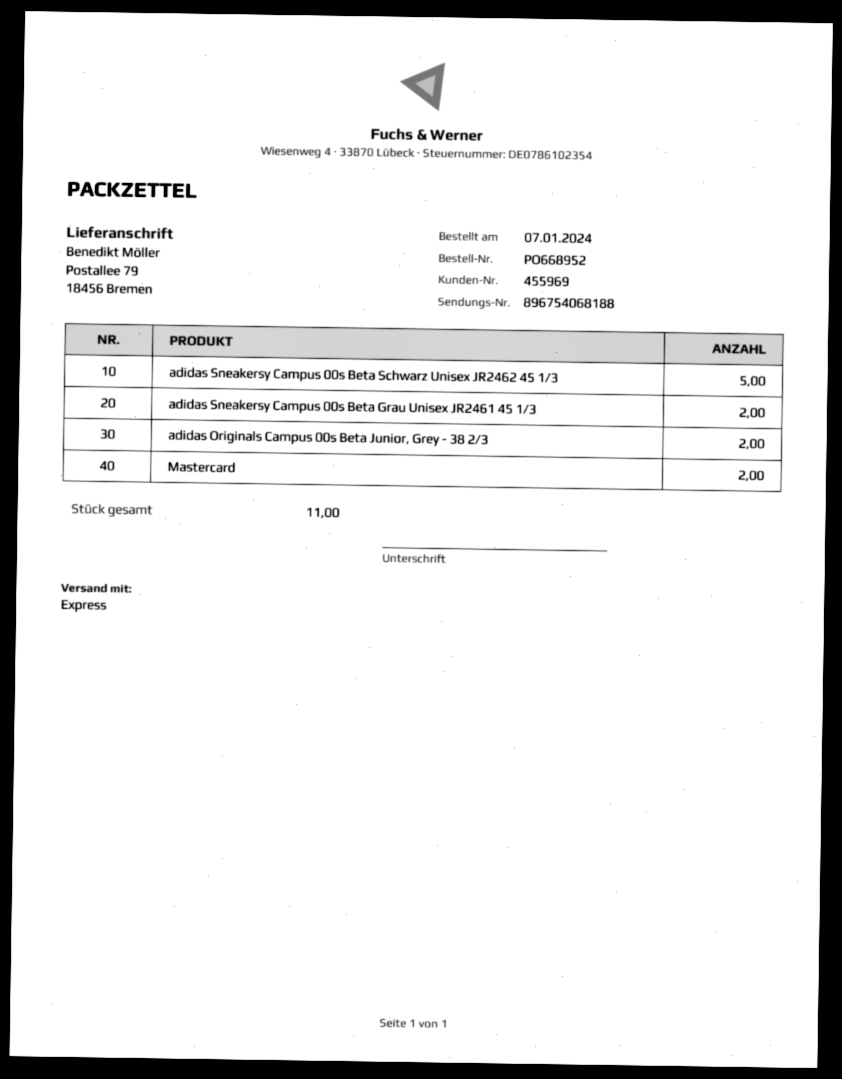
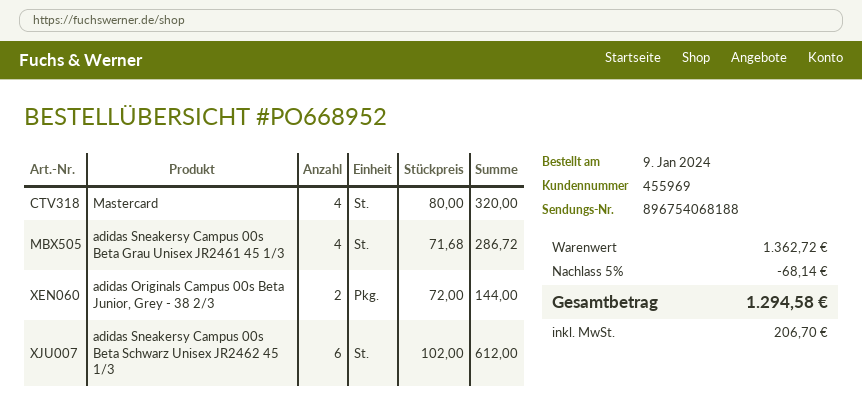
order date: 2024-01-07 -> 2024-01-09
adidas Sneakersy Campus 00s Beta Schwarz Unisex JR2462 45 1/3: 5 -> 6
adidas Sneakersy Campus 00s Beta Grau Unisex JR2461 45 1/3: 2 -> 4
Mastercard: 2 -> 4

